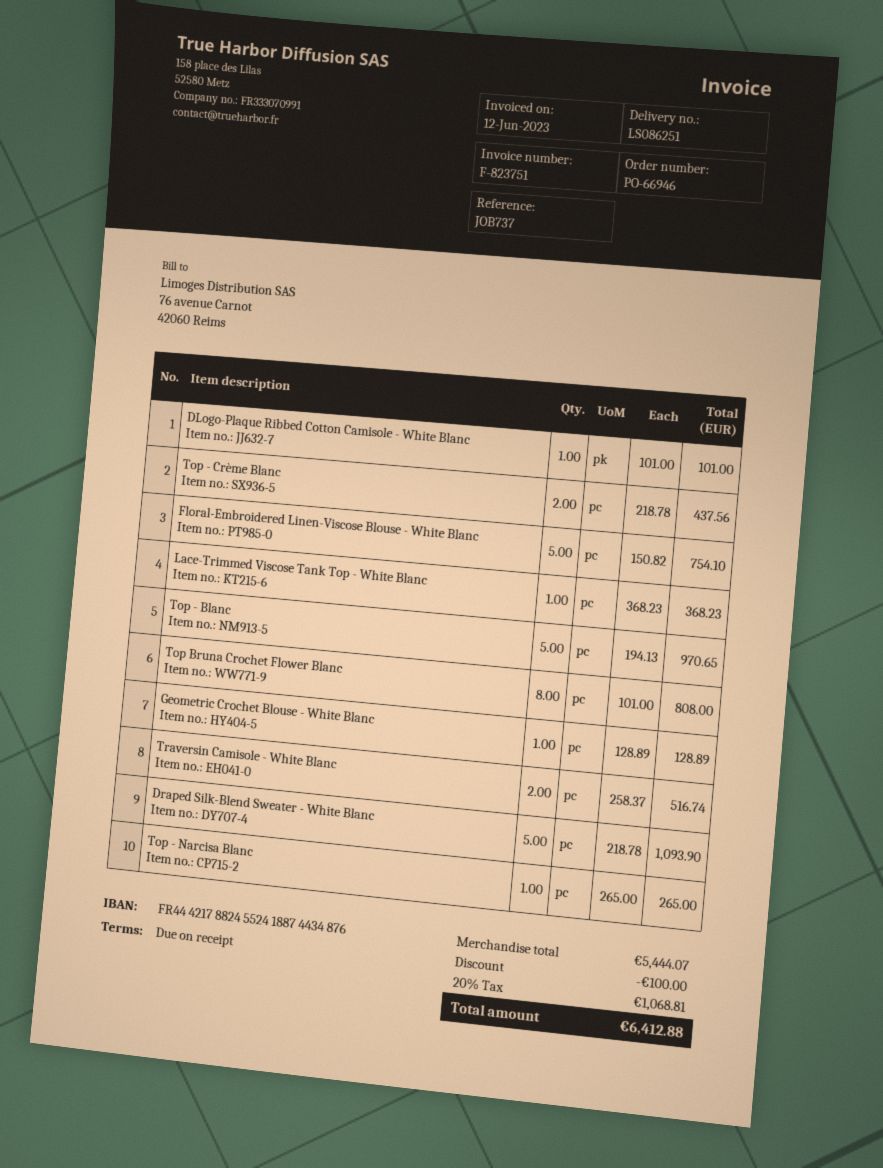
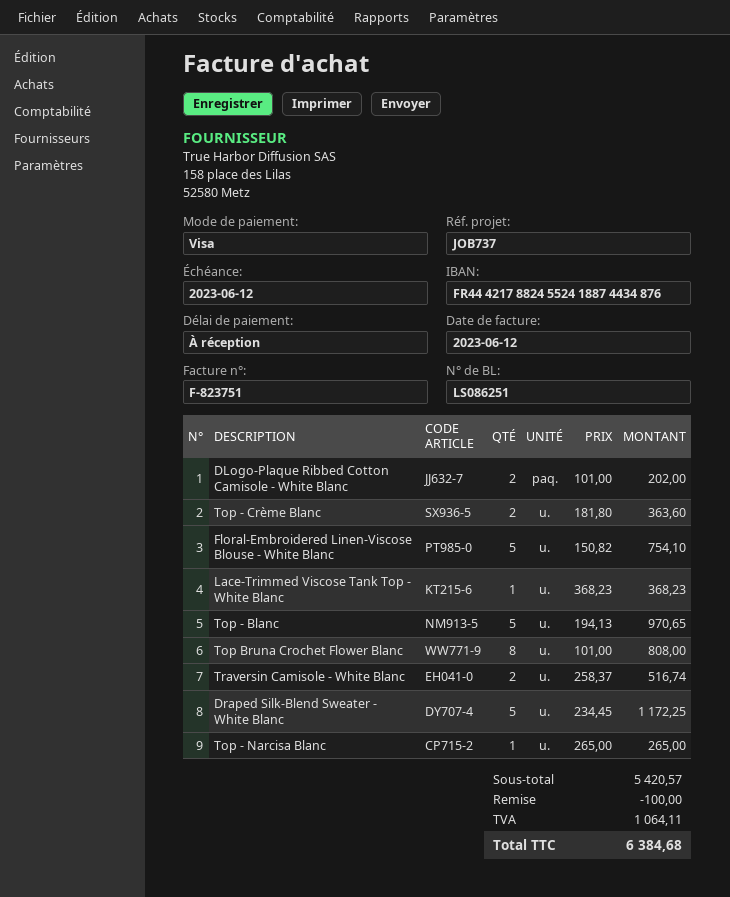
DLogo-Plaque Ribbed Cotton Camisole - White Blanc: 1 x 101.00 = 101.00 -> 2 x 101.00 = 202.00
Top - Crème Blanc: 2 x 218.78 = 437.56 -> 2 x 181.80 = 363.60
Geometric Crochet Blouse - White Blanc: 1 x 128.89 = 128.89 -> none
Draped Silk-Blend Sweater - White Blanc: 5 x 218.78 = 1093.90 -> 5 x 234.45 = 1172.25
subtotal: 5444.07 -> 5420.57
tax: 1068.81 -> 1064.11
total: 6412.88 -> 6384.68

